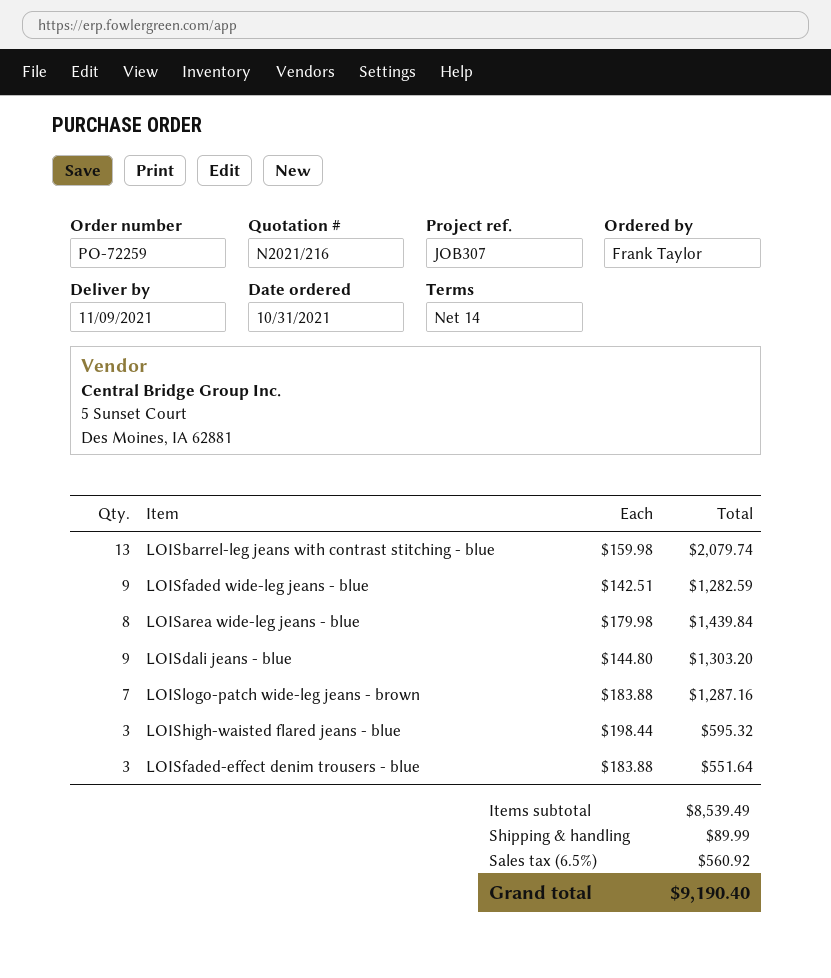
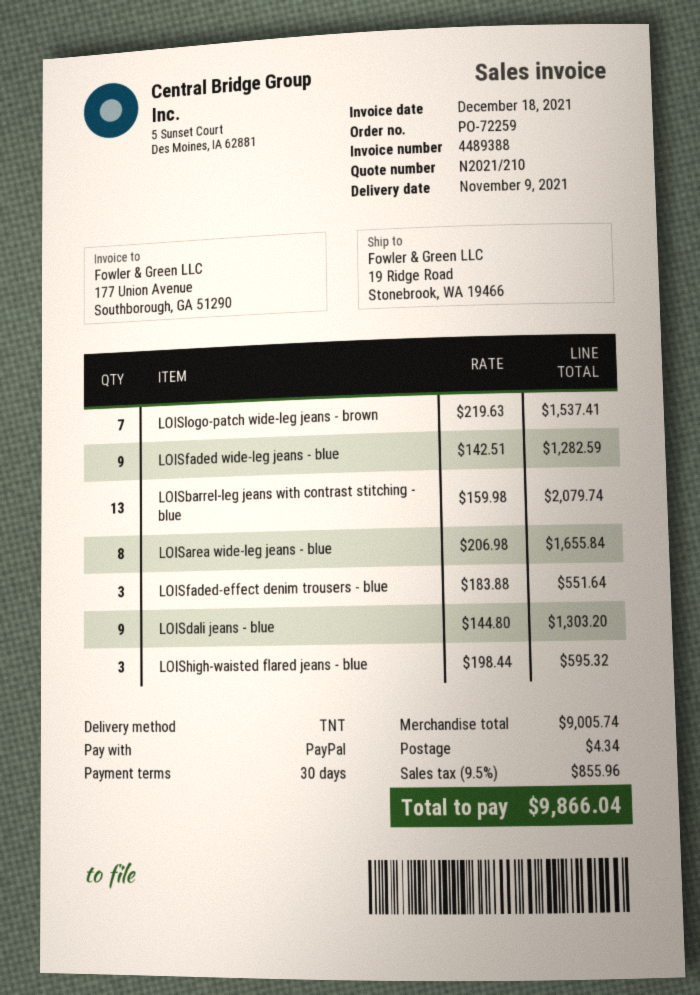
quote number: N2021/216 -> N2021/210
payment terms: 14 days -> 30 days
LOISarea wide-leg jeans - blue: 8 x 179.98 = 1439.84 -> 8 x 206.98 = 1655.84
LOISlogo-patch wide-leg jeans - brown: 7 x 183.88 = 1287.16 -> 7 x 219.63 = 1537.41
subtotal: 8539.49 -> 9005.74
shipping: 89.99 -> 4.34
tax: 6.5% = 560.92 -> 9.5% = 855.96
total: 9190.40 -> 9866.04

